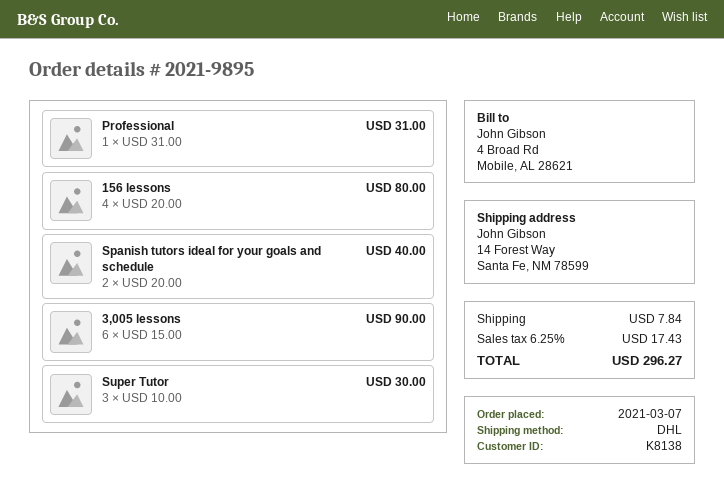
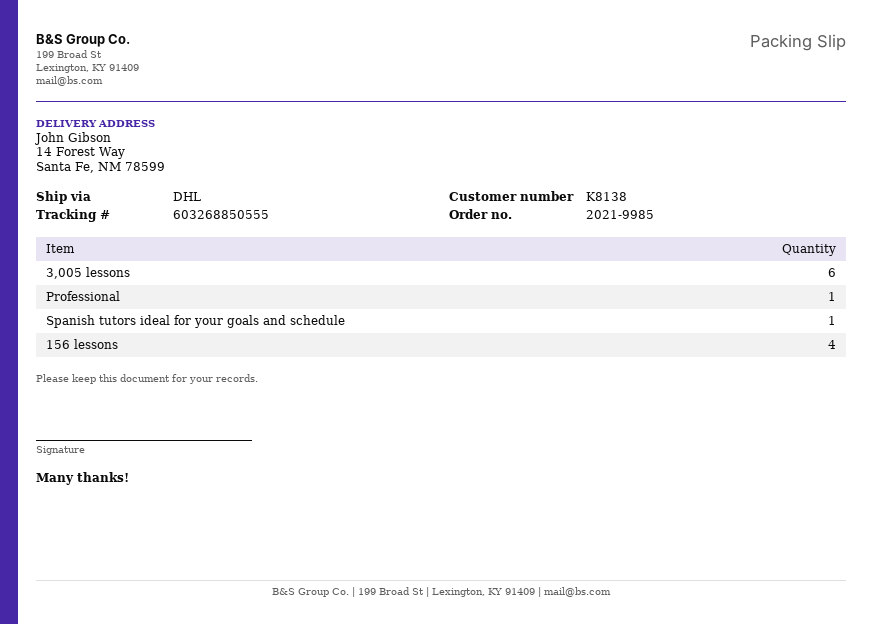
order number: 2021-9895 -> 2021-9985
Spanish tutors ideal for your goals and schedule: 2 -> 1
Super Tutor: 3 -> none

